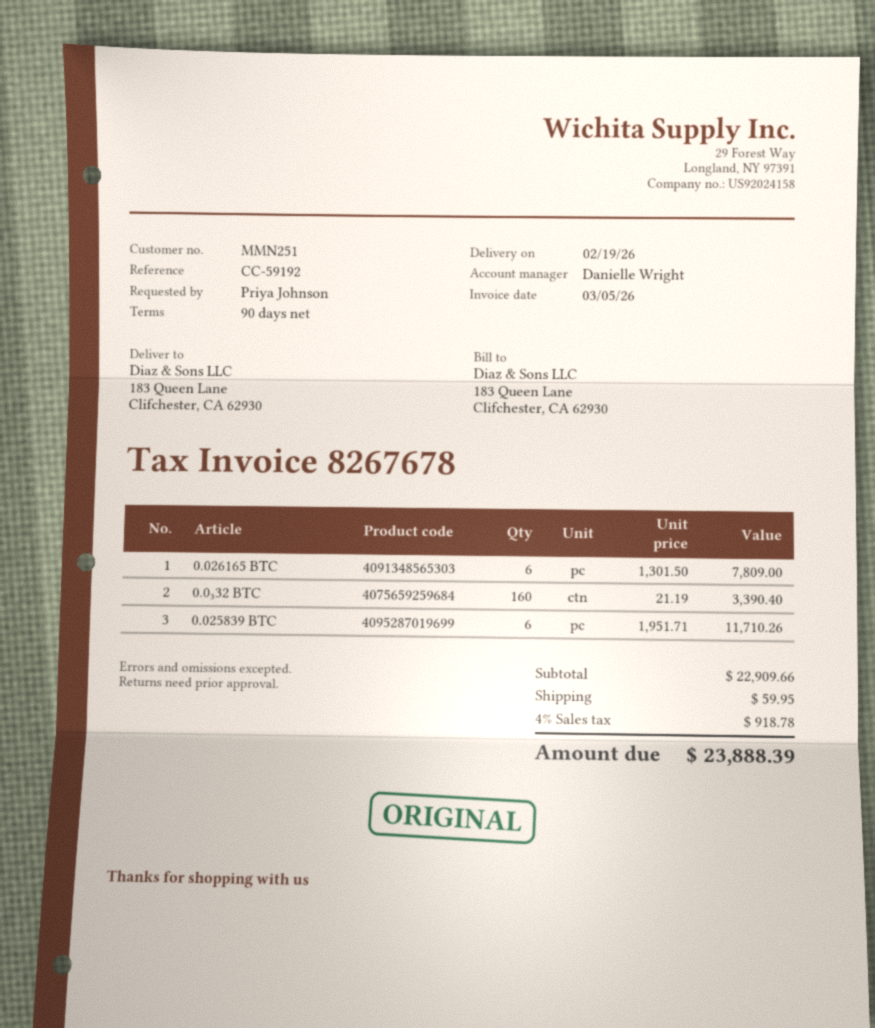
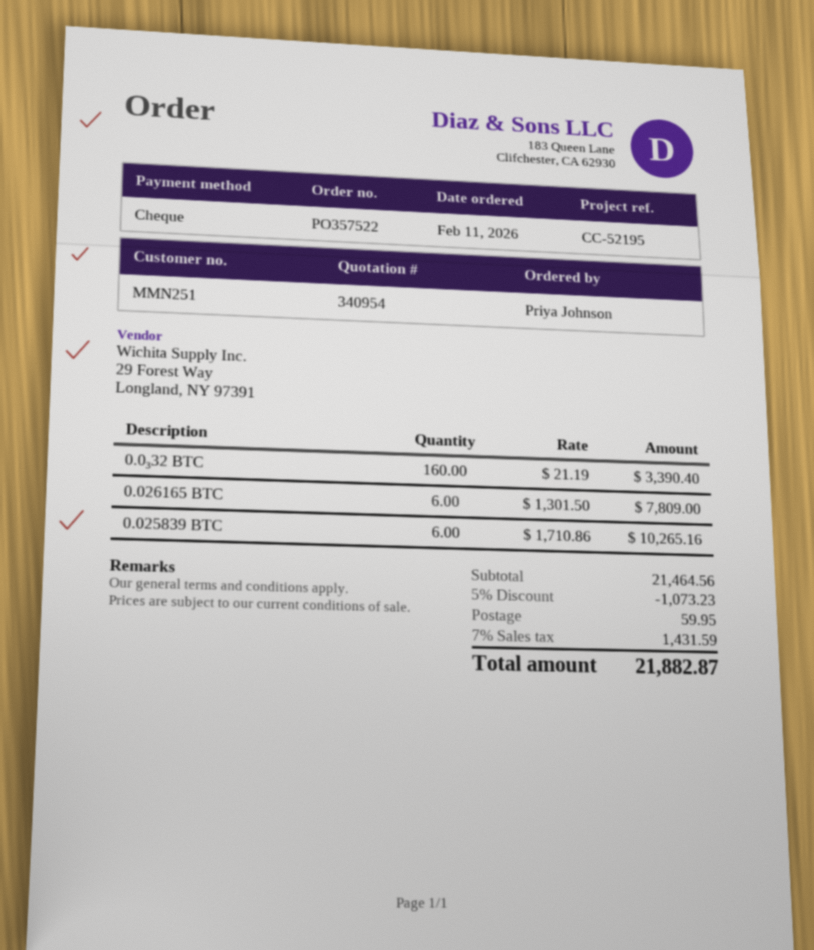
reference: CC-59192 -> CC-52195
0.025839 BTC: 6 x 1951.71 = 11710.26 -> 6 x 1710.86 = 10265.16
subtotal: 22909.66 -> 21464.56
discount: none -> 5% = 1073.23
tax: 4% = 918.78 -> 7% = 1431.59
total: 23888.39 -> 21882.87

